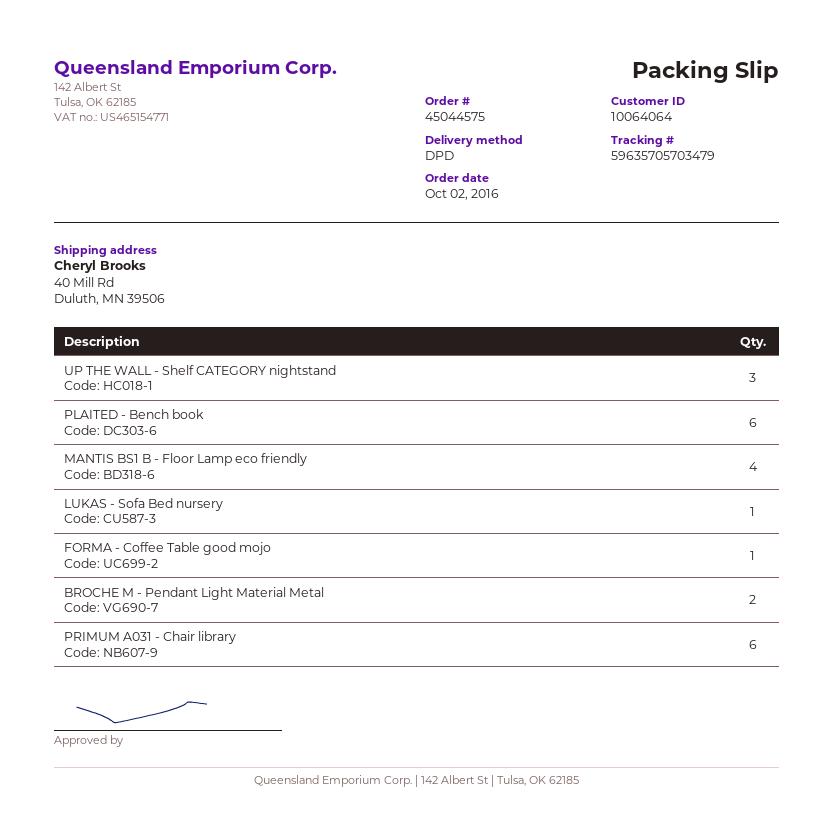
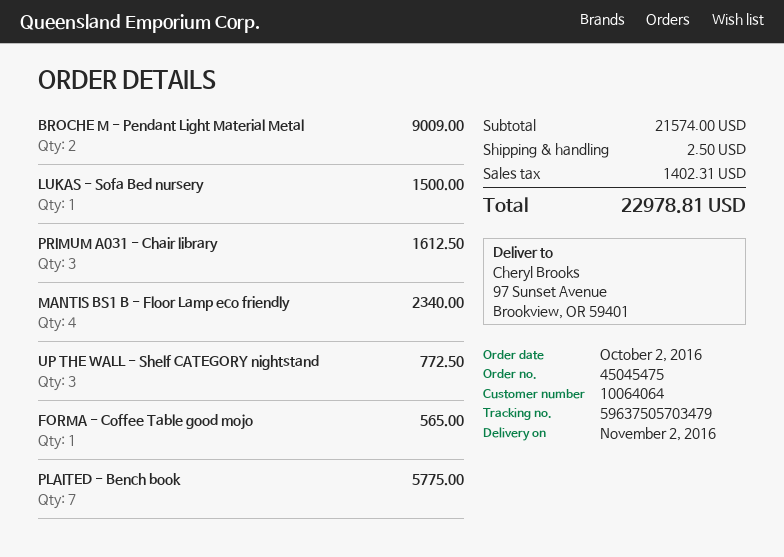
order number: 45044575 -> 45045475
tracking number: 59635705703479 -> 59637505703479
ship to: 40 Mill Rd, Duluth, MN 39506 -> 97 Sunset Avenue, Brookview, OR 59401
PLAITED - Bench book: 6 -> 7
PRIMUM A031 - Chair library: 6 -> 3

